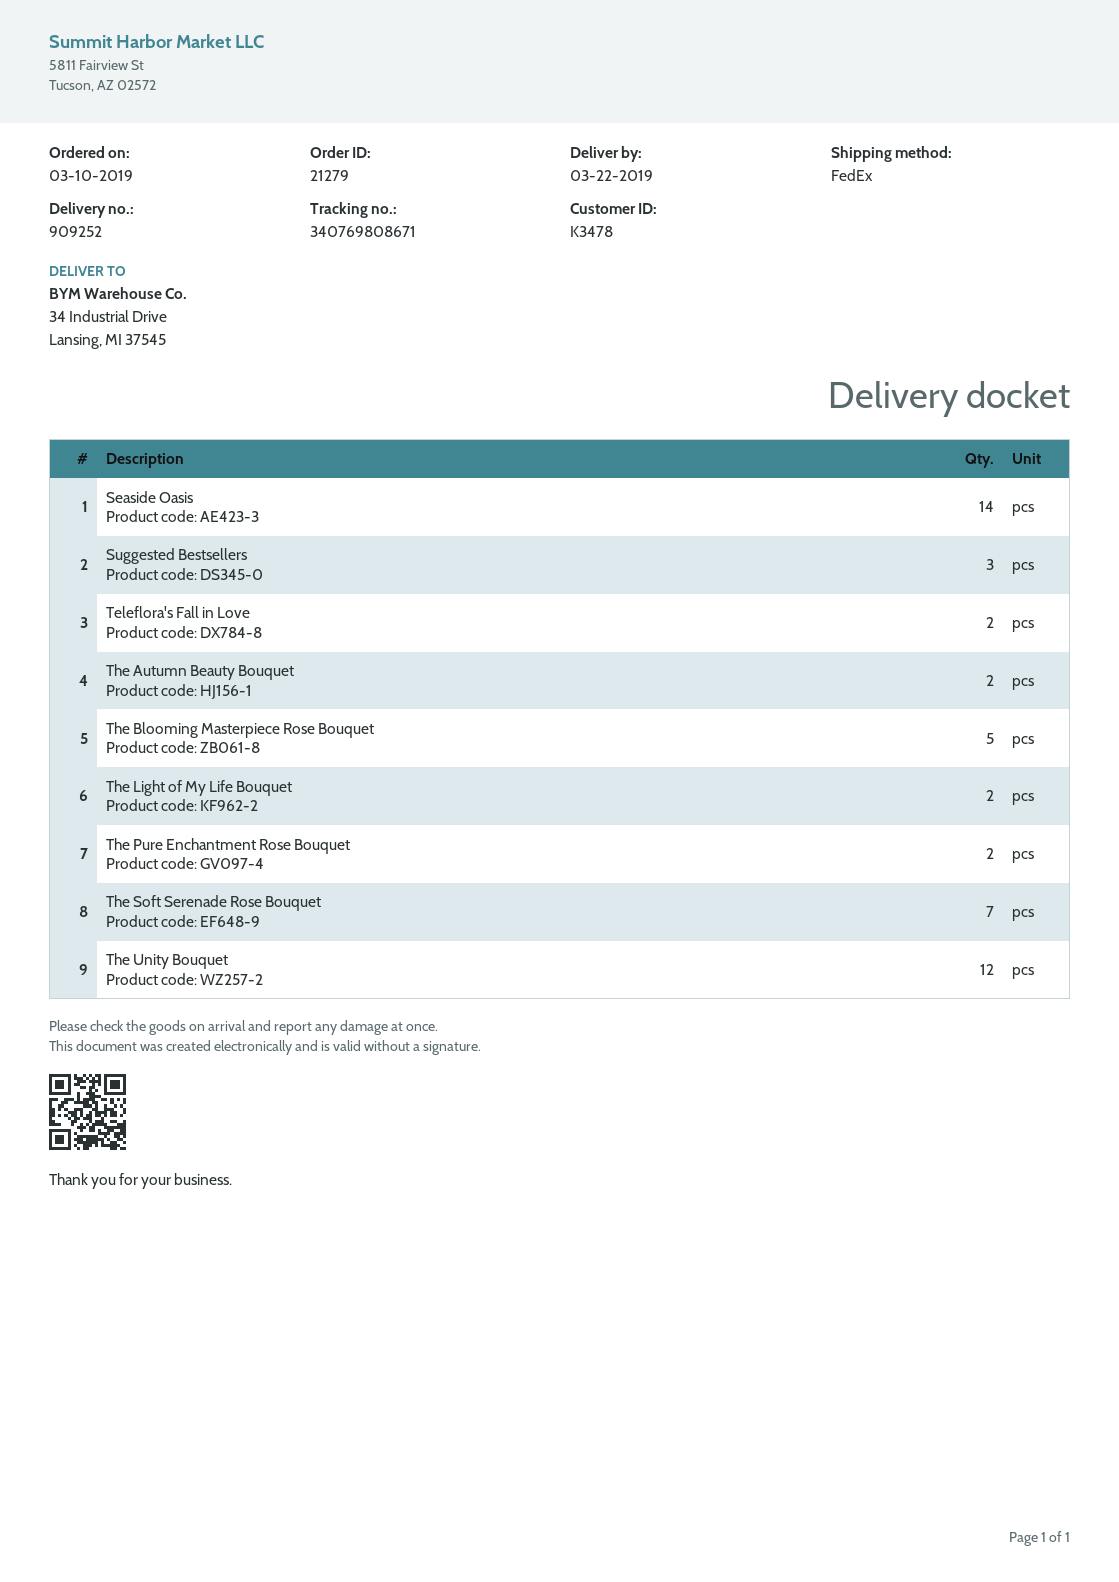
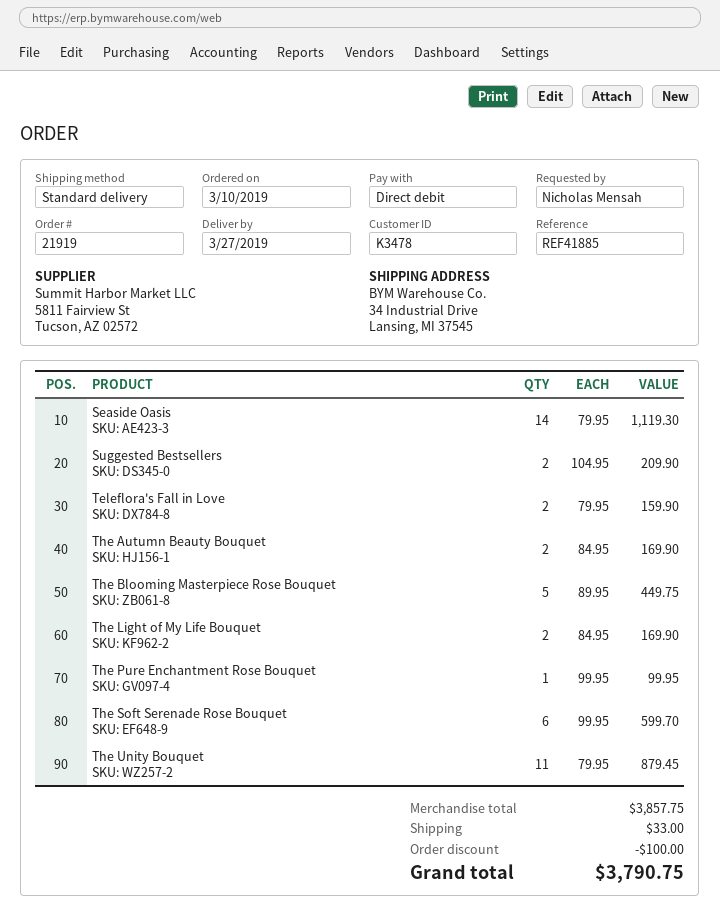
order number: 21279 -> 21919
delivery date: 2019-03-22 -> 2019-03-27
shipping method: FedEx -> standard
Suggested Bestsellers: 3 -> 2
The Pure Enchantment Rose Bouquet: 2 -> 1
The Soft Serenade Rose Bouquet: 7 -> 6
The Unity Bouquet: 12 -> 11

